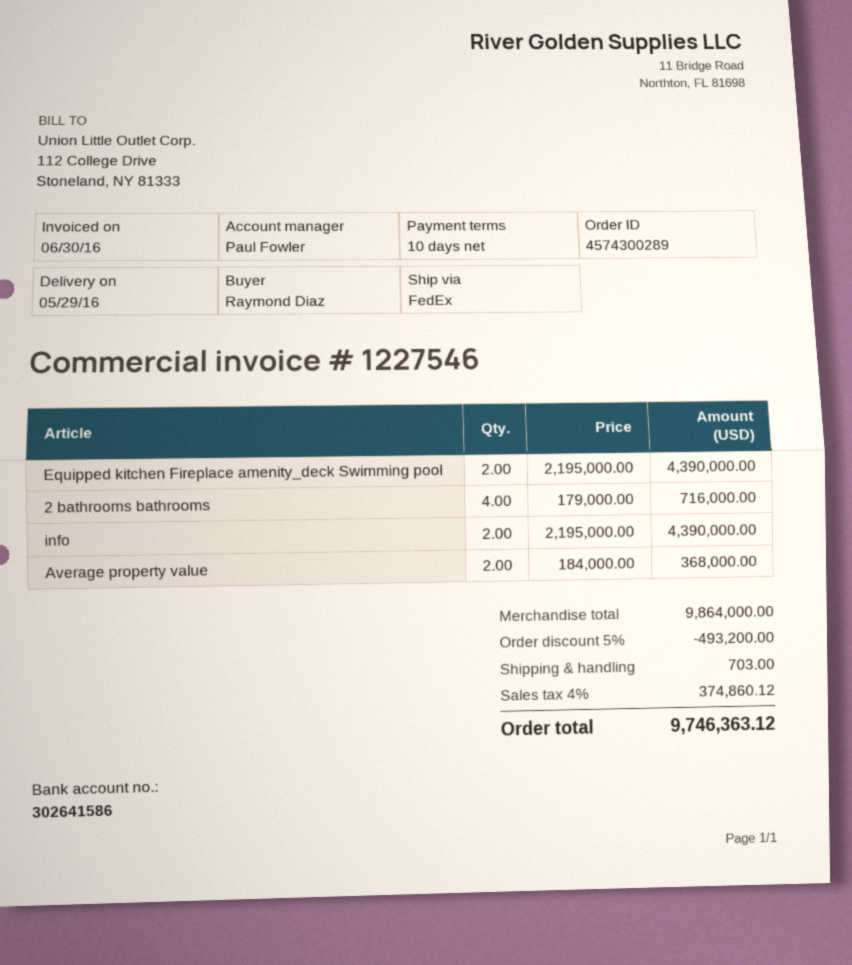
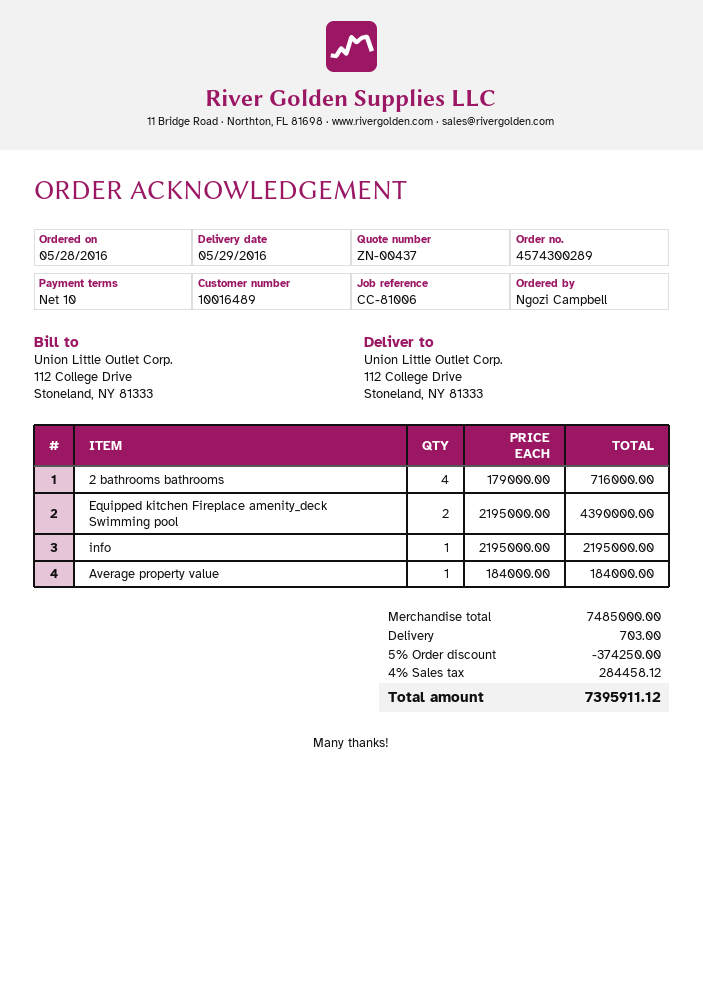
ordered by: Raymond Diaz -> Ngozi Campbell
info: 2 x 2195000.00 = 4390000.00 -> 1 x 2195000.00 = 2195000.00
Average property value: 2 x 184000.00 = 368000.00 -> 1 x 184000.00 = 184000.00
subtotal: 9864000.00 -> 7485000.00
discount: 5% = 493200.00 -> 5% = 374250.00
tax: 4% = 374860.12 -> 4% = 284458.12
total: 9746363.12 -> 7395911.12

